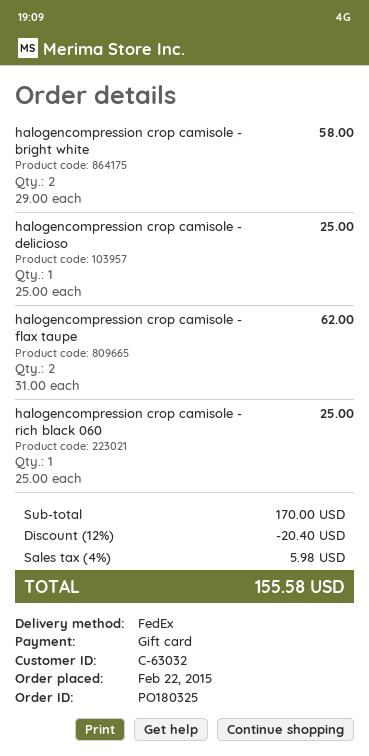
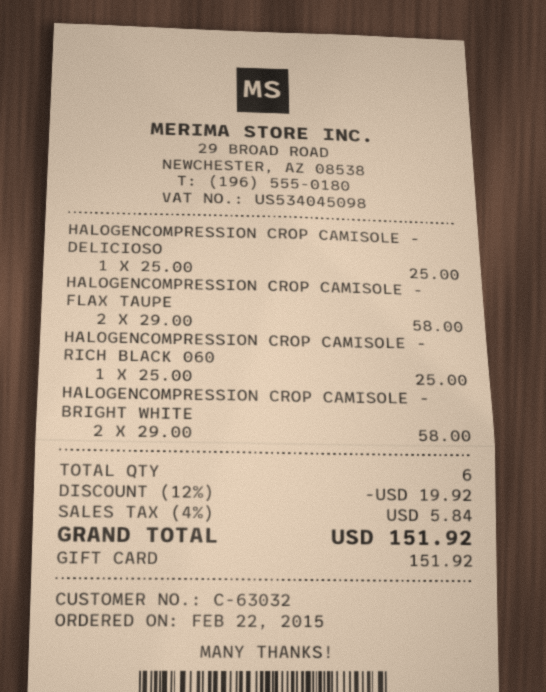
halogencompression crop camisole - flax taupe: 2 x 31.00 = 62.00 -> 2 x 29.00 = 58.00
discount: 12% = 20.40 -> 12% = 19.92
tax: 4% = 5.98 -> 4% = 5.84
total: 155.58 -> 151.92

